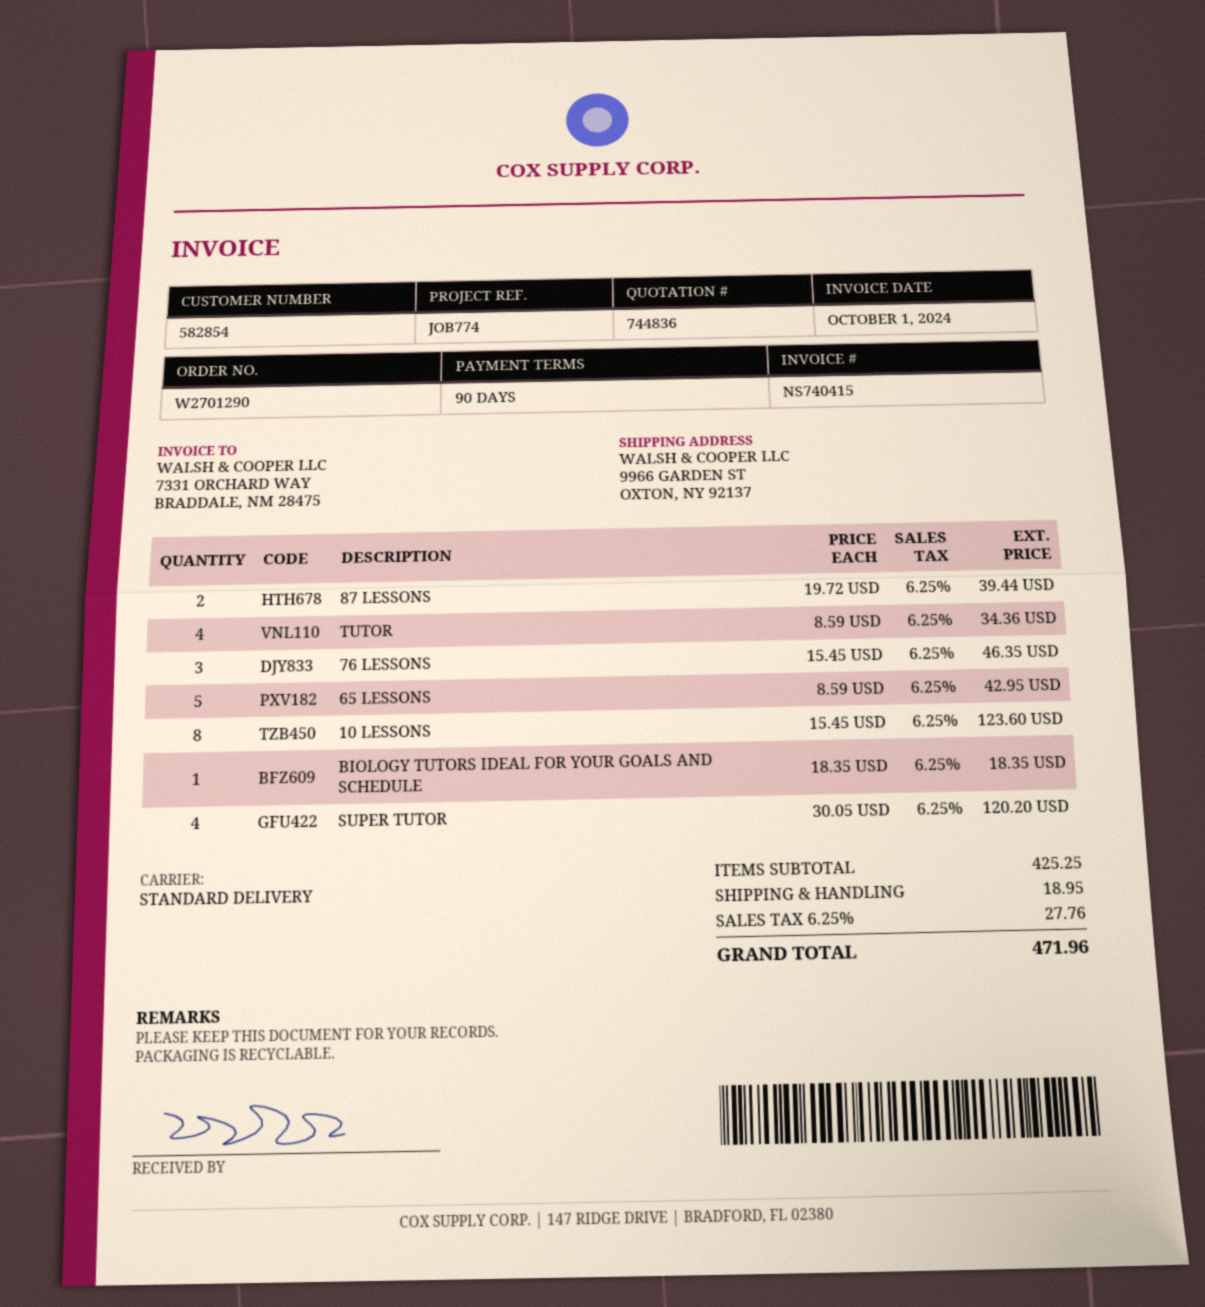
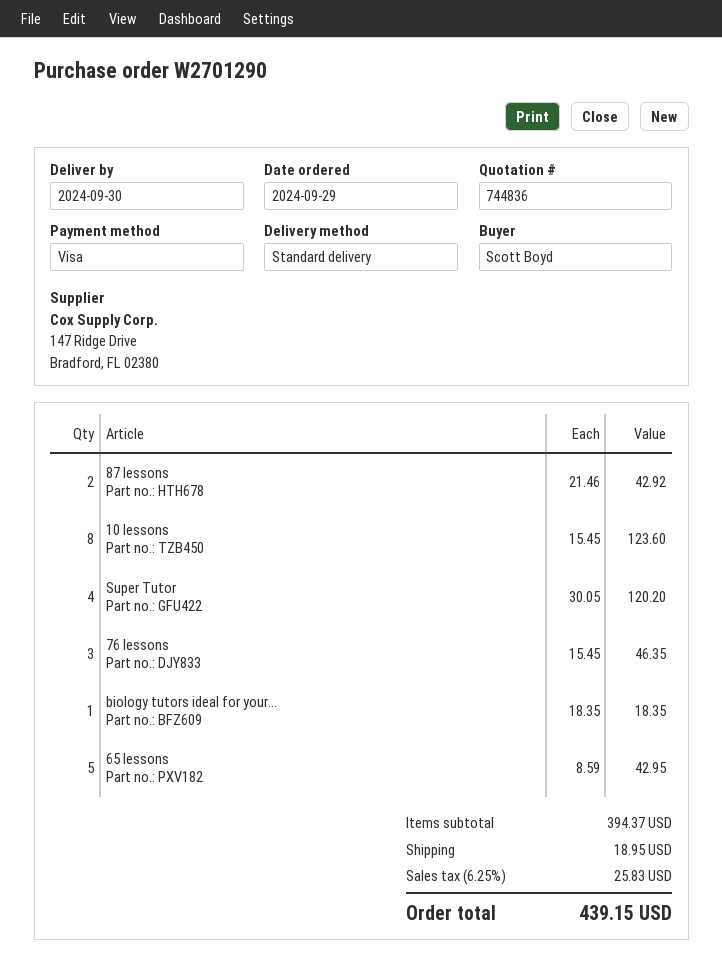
87 LESSONS: 2 x 19.72 = 39.44 -> 2 x 21.46 = 42.92
TUTOR: 4 x 8.59 = 34.36 -> none
subtotal: 425.25 -> 394.37
tax: 6.25% = 27.76 -> 6.25% = 25.83
total: 471.96 -> 439.15

